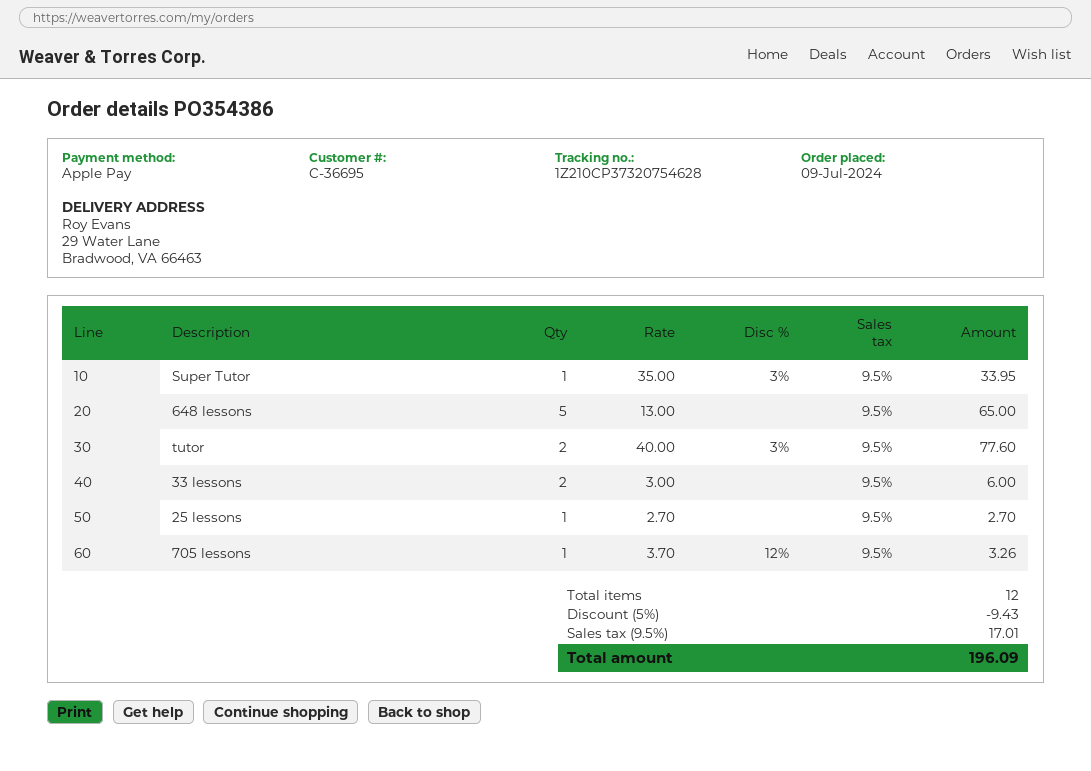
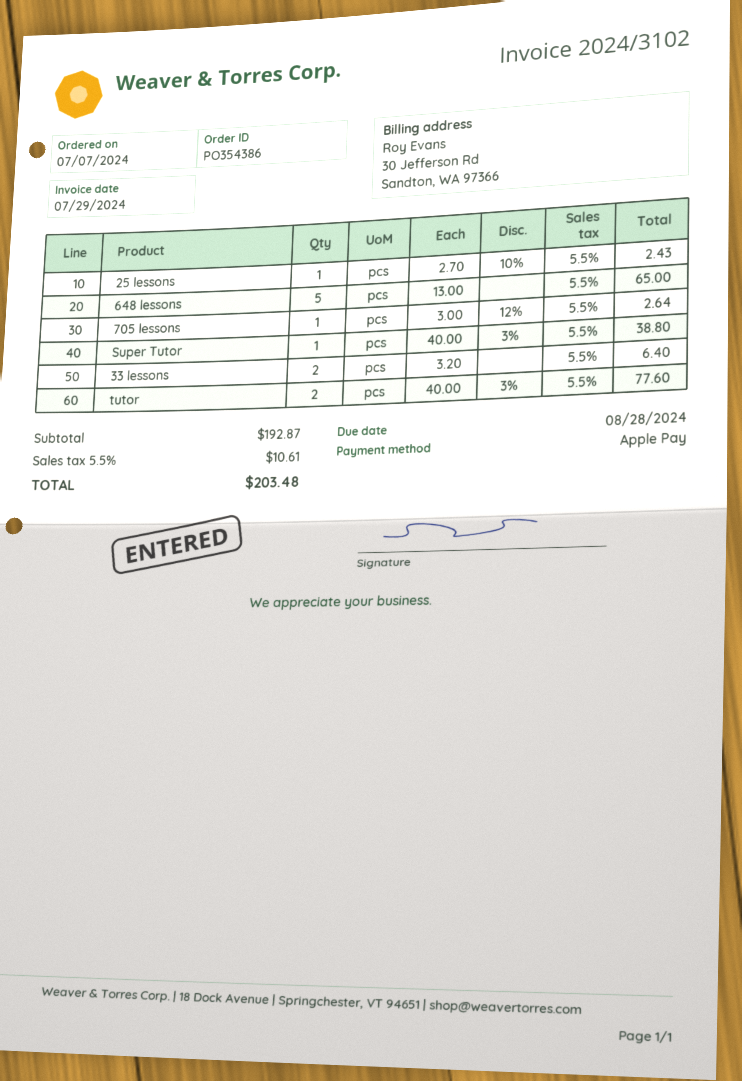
order date: 2024-07-09 -> 2024-07-07
Super Tutor: 1 x 35.00 - 3% = 33.95 -> 1 x 40.00 - 3% = 38.80
33 lessons: 2 x 3.00 = 6.00 -> 2 x 3.20 = 6.40
25 lessons: 1 x 2.70 = 2.70 -> 1 x 2.70 - 10% = 2.43
705 lessons: 1 x 3.70 - 12% = 3.26 -> 1 x 3.00 - 12% = 2.64
discount: 5% = 9.43 -> none
tax: 9.5% = 17.01 -> 5.5% = 10.61
total: 196.09 -> 203.48

